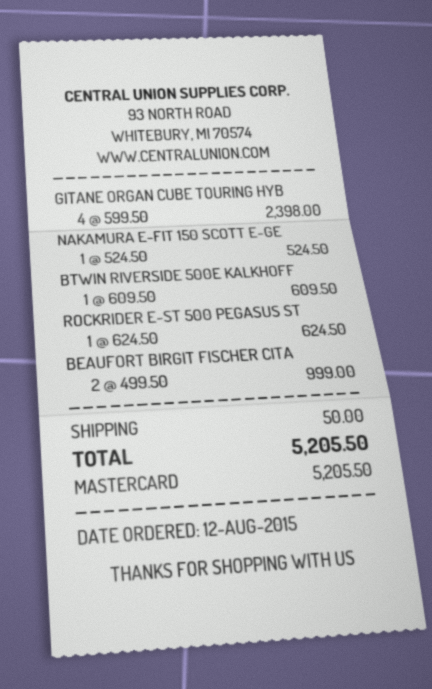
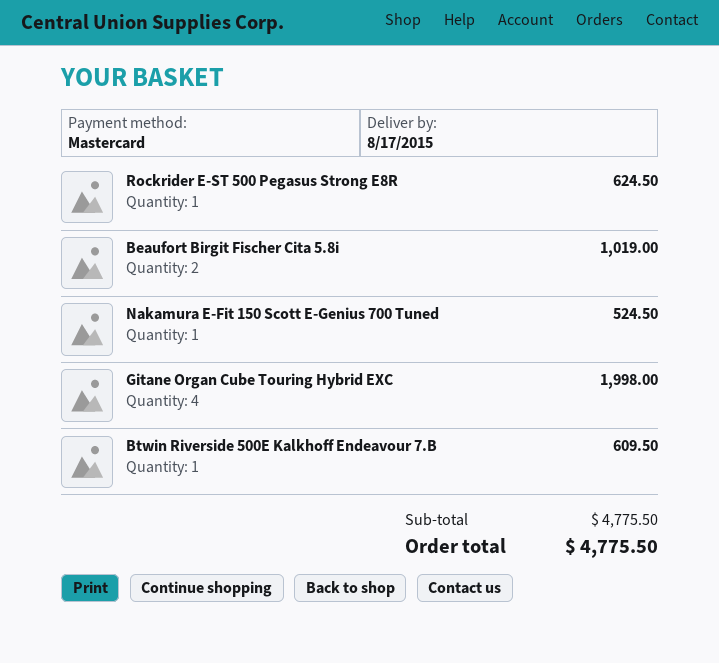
GITANE ORGAN CUBE TOURING HYB: 4 for 2398.00 -> 4 for 1998.00
BEAUFORT BIRGIT FISCHER CITA: 2 for 999.00 -> 2 for 1019.00
shipping: 50.00 -> none
total: 5205.50 -> 4775.50

